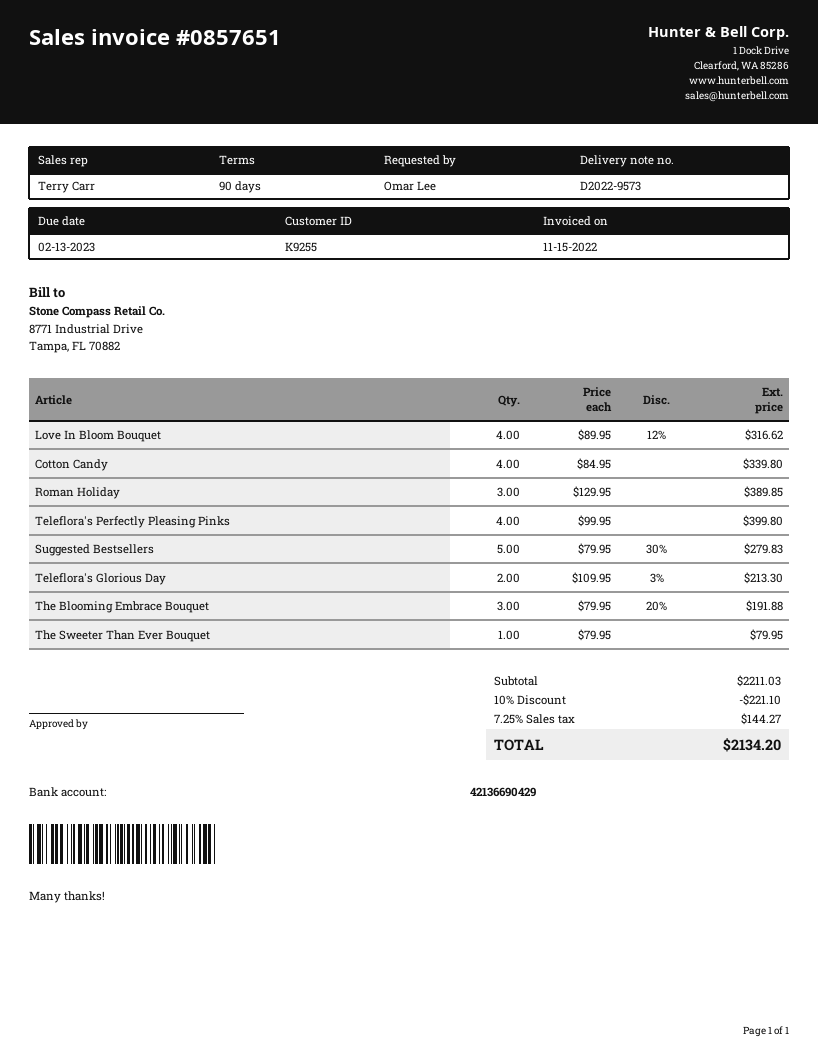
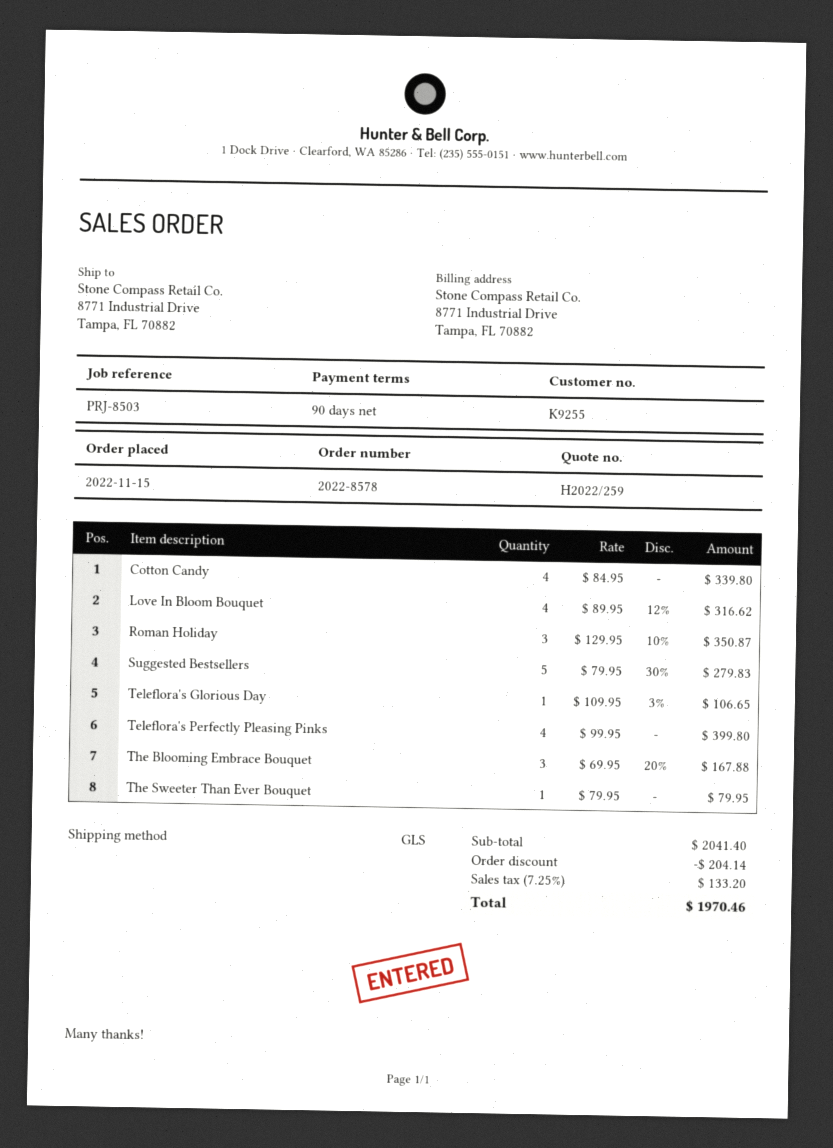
Roman Holiday: 3 x 129.95 = 389.85 -> 3 x 129.95 - 10% = 350.87
Teleflora's Glorious Day: 2 x 109.95 - 3% = 213.30 -> 1 x 109.95 - 3% = 106.65
The Blooming Embrace Bouquet: 3 x 79.95 - 20% = 191.88 -> 3 x 69.95 - 20% = 167.88
subtotal: 2211.03 -> 2041.40
discount: 221.10 -> 204.14
tax: 7.25% = 144.27 -> 7.25% = 133.20
total: 2134.20 -> 1970.46

